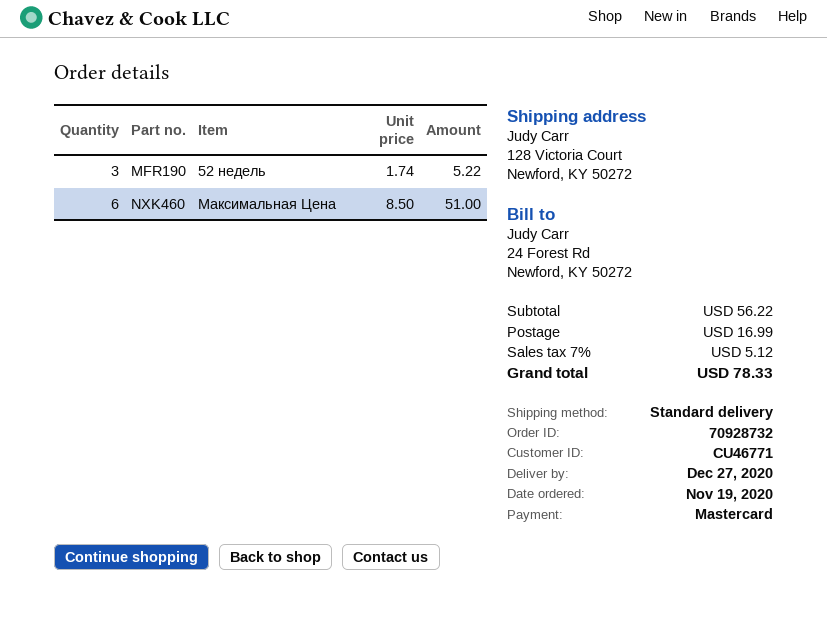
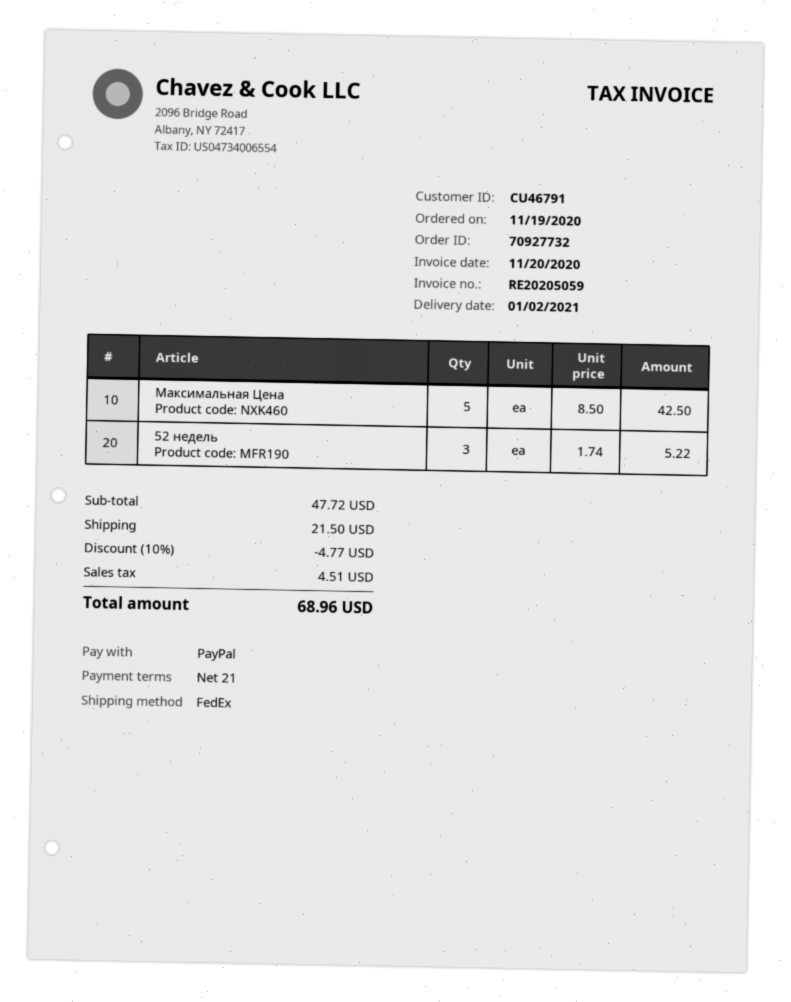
order number: 70928732 -> 70927732
delivery date: 2020-12-27 -> 2021-01-02
customer number: CU46771 -> CU46791
payment method: Mastercard -> PayPal
shipping method: standard -> FedEx
Максимальная Цена: 6 x 8.50 = 51.00 -> 5 x 8.50 = 42.50
subtotal: 56.22 -> 47.72
discount: none -> 10% = 4.77
shipping: 16.99 -> 21.50
tax: 5.12 -> 4.51
total: 78.33 -> 68.96

